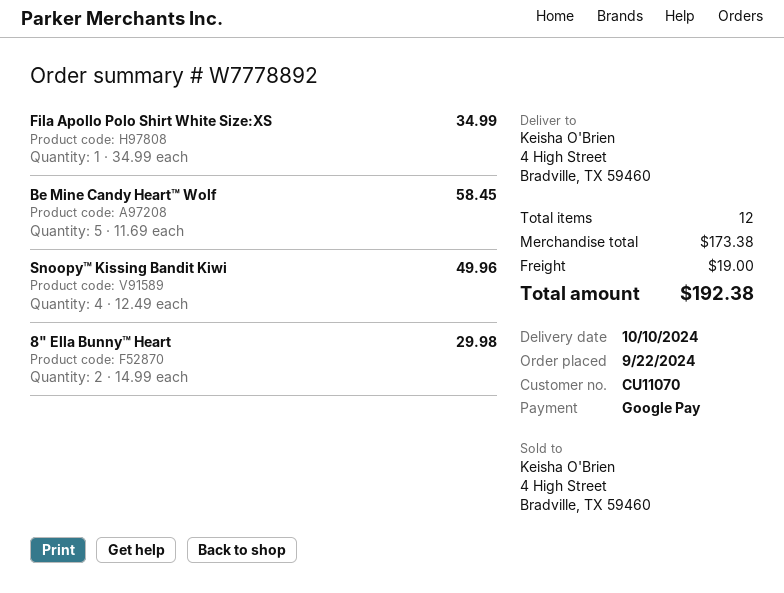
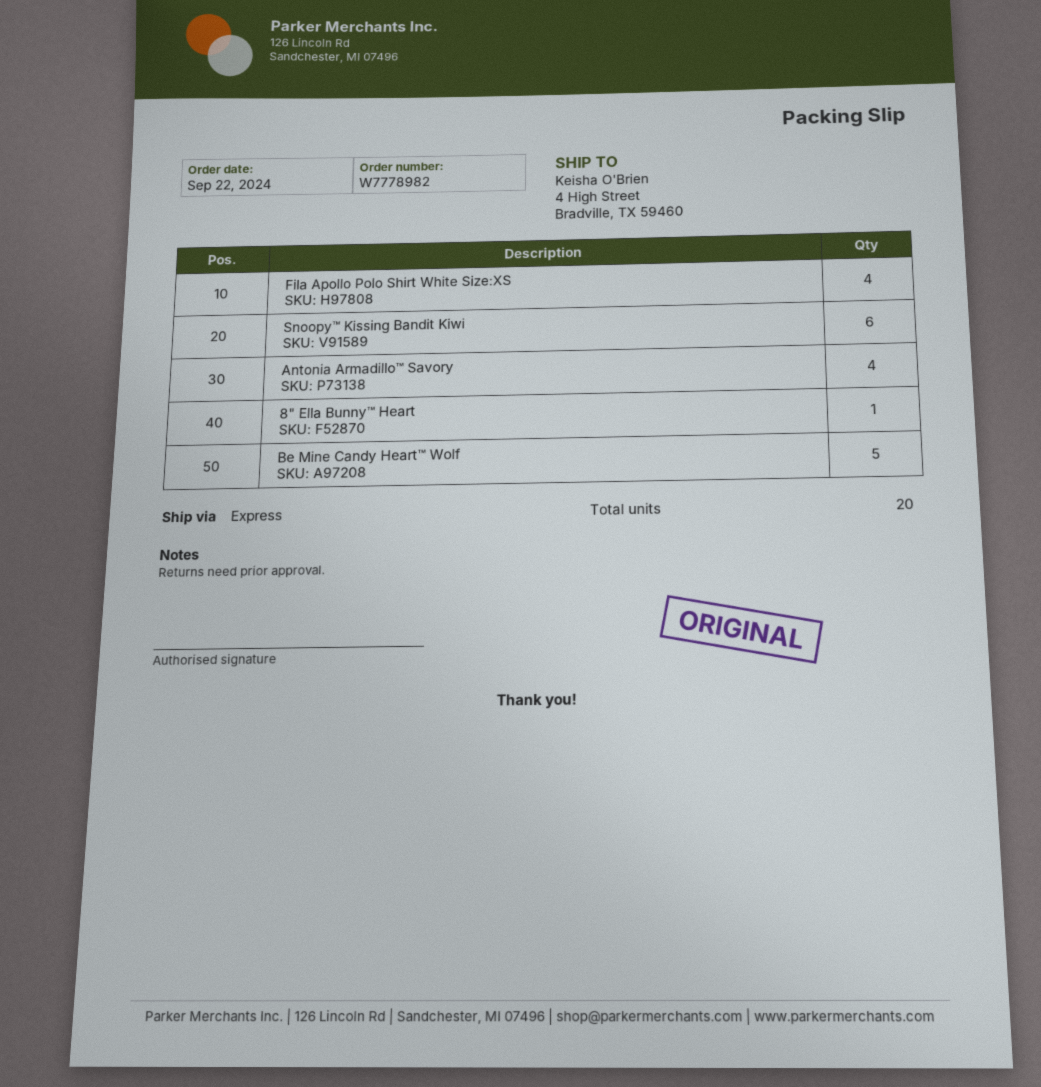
order number: W7778892 -> W7778982
Fila Apollo Polo Shirt White Size:XS: 1 -> 4
Snoopy™ Kissing Bandit Kiwi: 4 -> 6
8" Ella Bunny™ Heart: 2 -> 1
Antonia Armadillo™ Savory: none -> 4
total quantity: 12 -> 20

